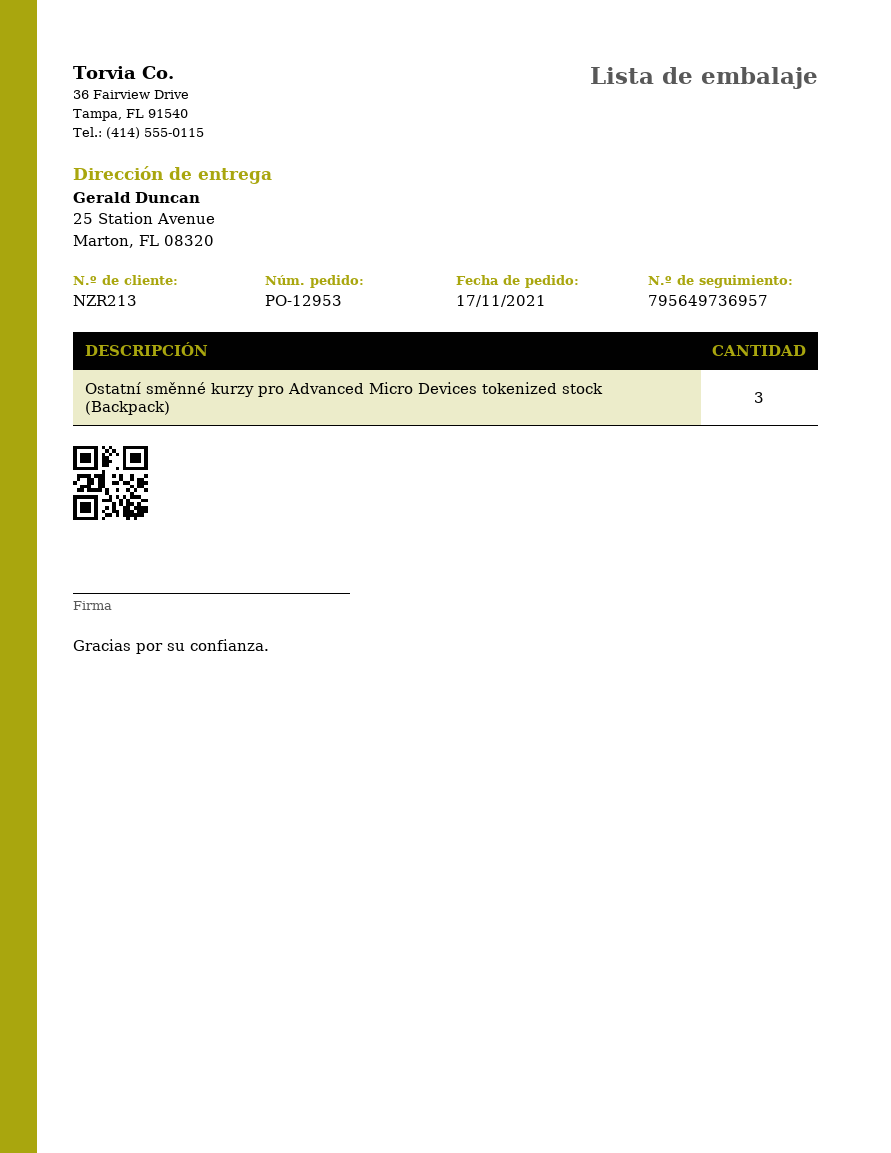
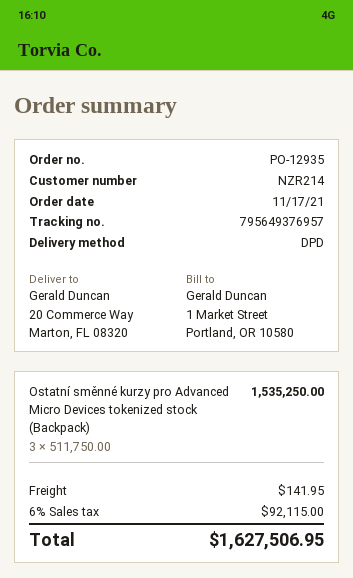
order number: PO-12953 -> PO-12935
customer number: NZR213 -> NZR214
tracking number: 795649736957 -> 795649376957
ship to: 25 Station Avenue, Marton, FL 08320 -> 20 Commerce Way, Marton, FL 08320

